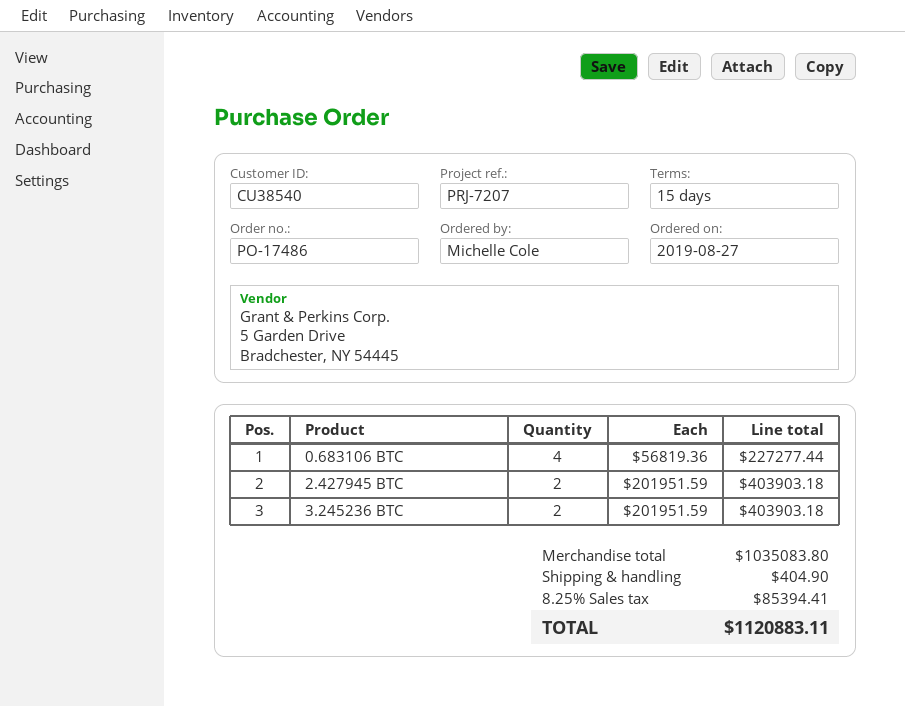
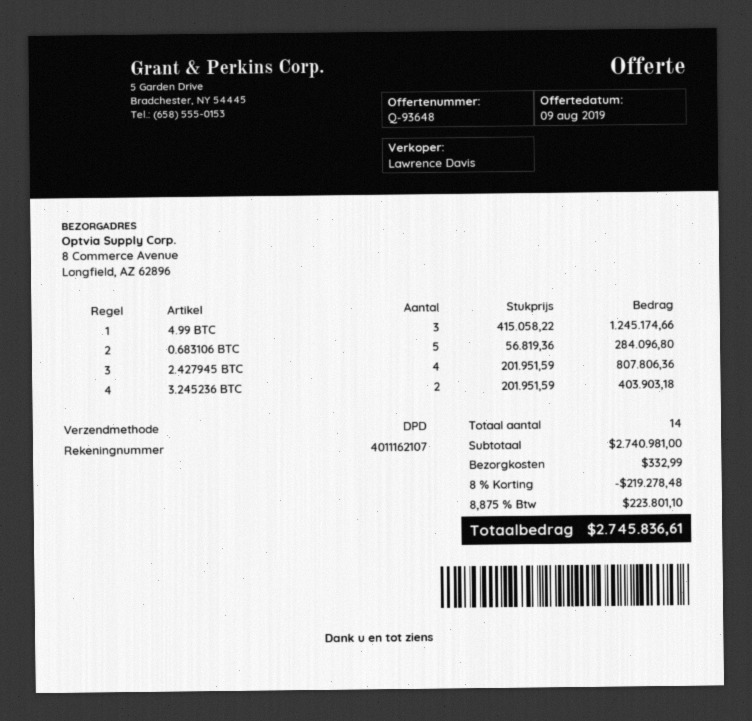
0.683106 BTC: 4 x 56819.36 = 227277.44 -> 5 x 56819.36 = 284096.80
2.427945 BTC: 2 x 201951.59 = 403903.18 -> 4 x 201951.59 = 807806.36
4.99 BTC: none -> 3 x 415058.22 = 1245174.66
subtotal: 1035083.80 -> 2740981.00
discount: none -> 8% = 219278.48
shipping: 404.90 -> 332.99
tax: 8.25% = 85394.41 -> 8.875% = 223801.10
total: 1120883.11 -> 2745836.61

